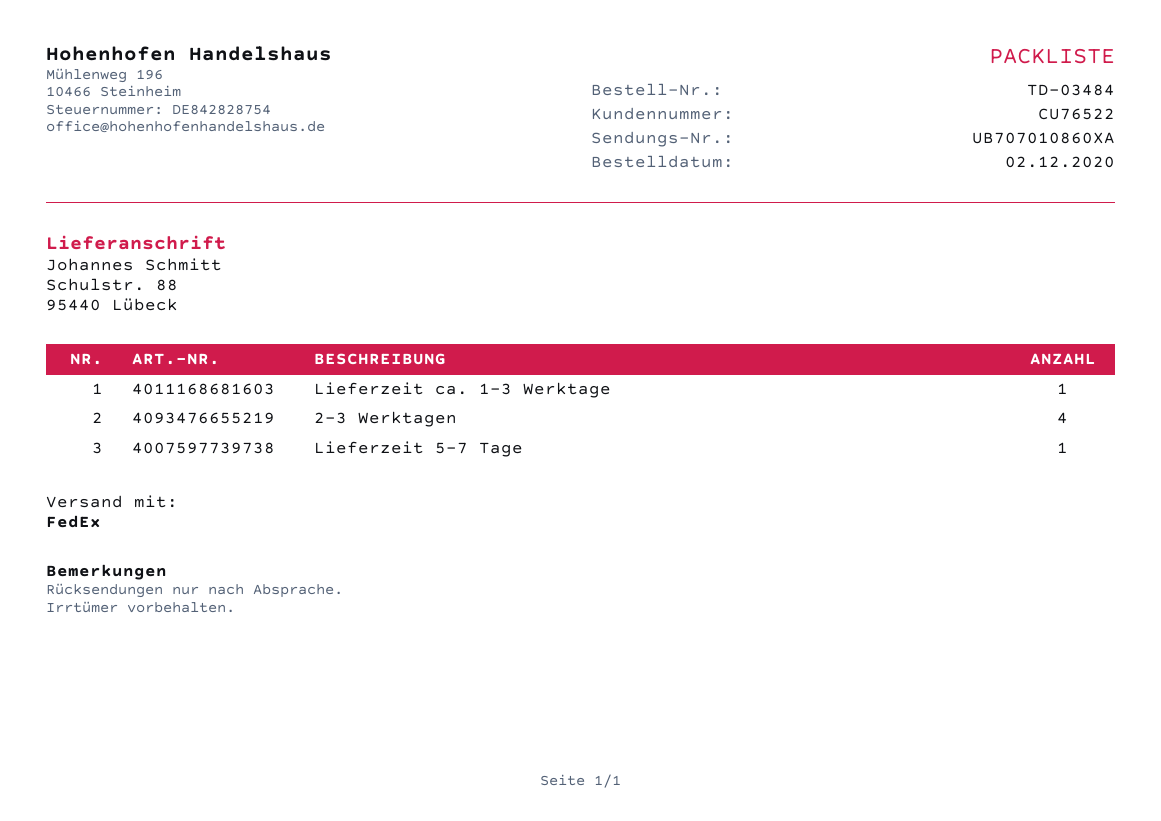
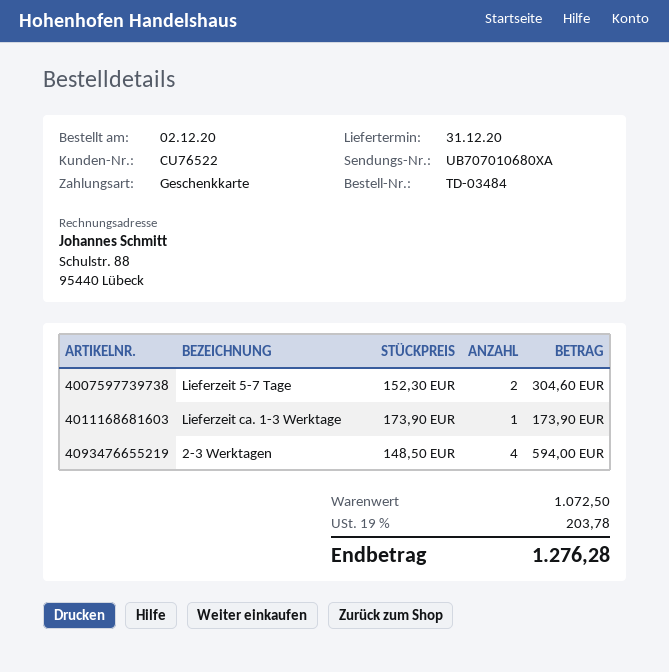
tracking number: UB707010860XA -> UB707010680XA
Lieferzeit 5-7 Tage: 1 -> 2

